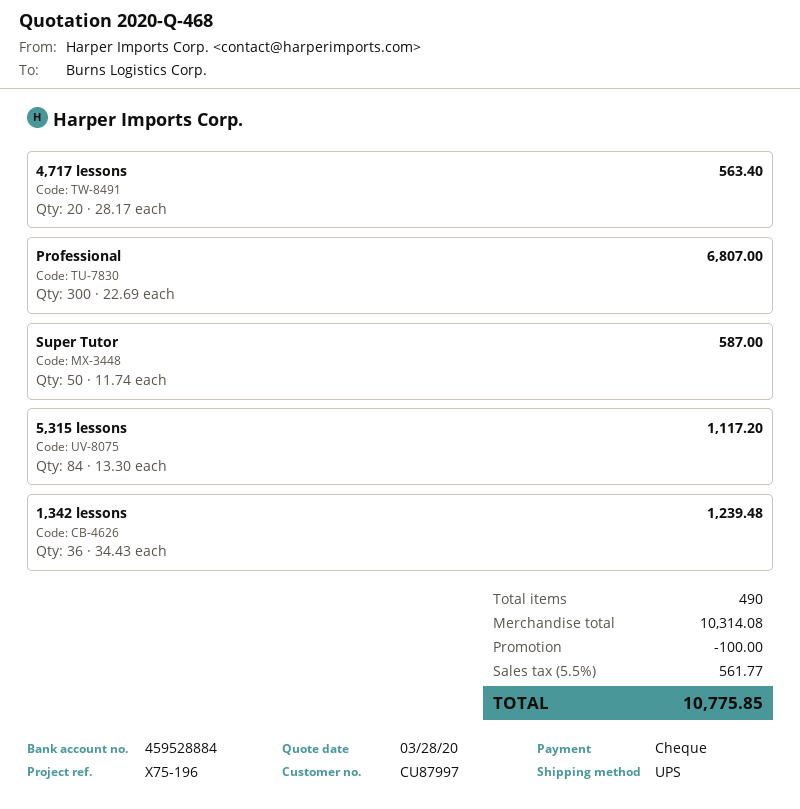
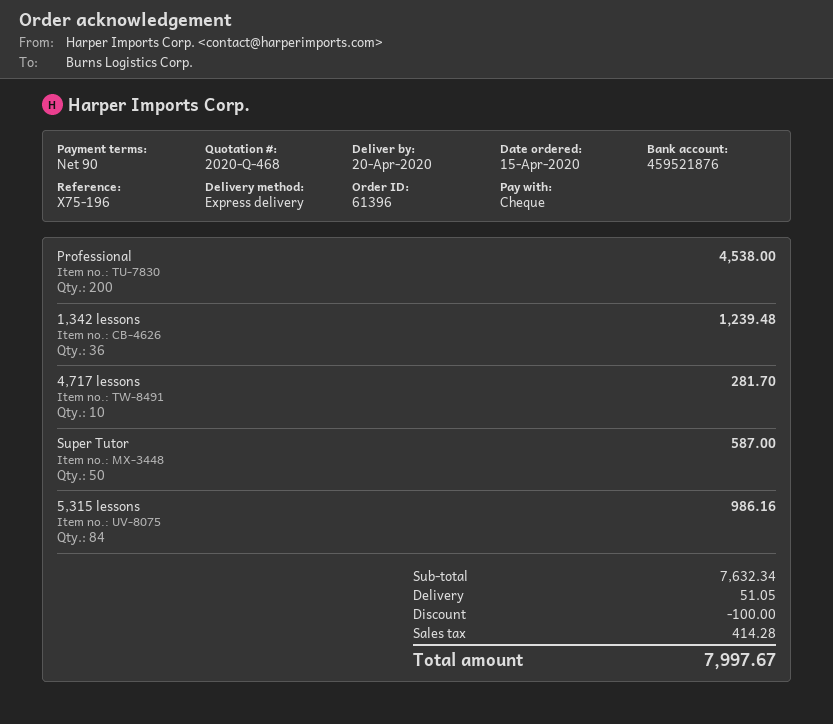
bank account: 459528884 -> 459521876
shipping method: UPS -> express
4,717 lessons: 20 for 563.40 -> 10 for 281.70
Professional: 300 for 6807.00 -> 200 for 4538.00
5,315 lessons: 84 for 1117.20 -> 84 for 986.16
subtotal: 10314.08 -> 7632.34
shipping: none -> 51.05
tax: 561.77 -> 414.28
total: 10775.85 -> 7997.67

